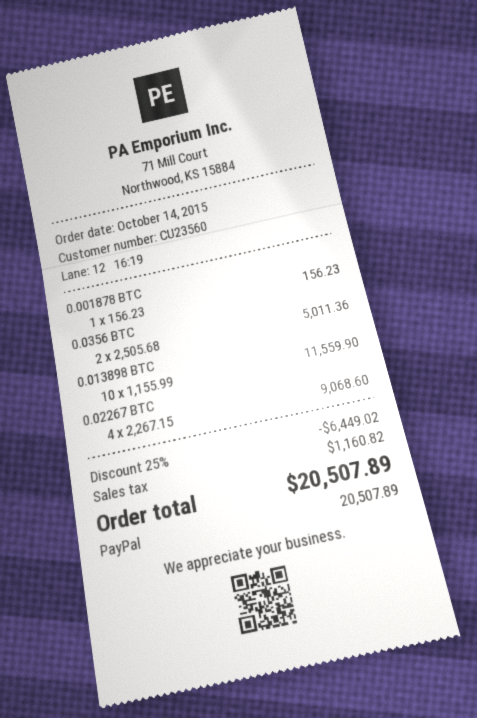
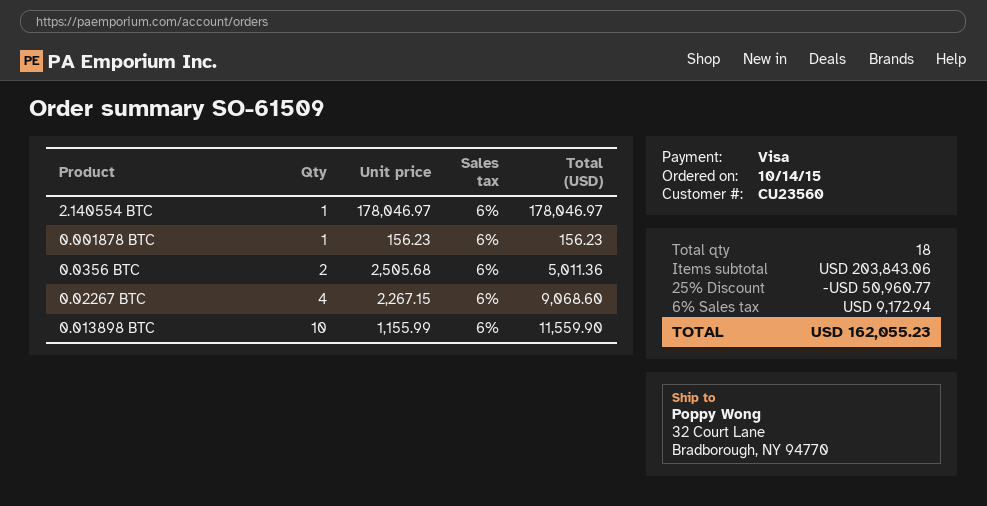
payment method: PayPal -> Visa
2.140554 BTC: none -> 1 x 178046.97 = 178046.97
discount: 25% = 6449.02 -> 25% = 50960.77
tax: 1160.82 -> 9172.94
total: 20507.89 -> 162055.23

